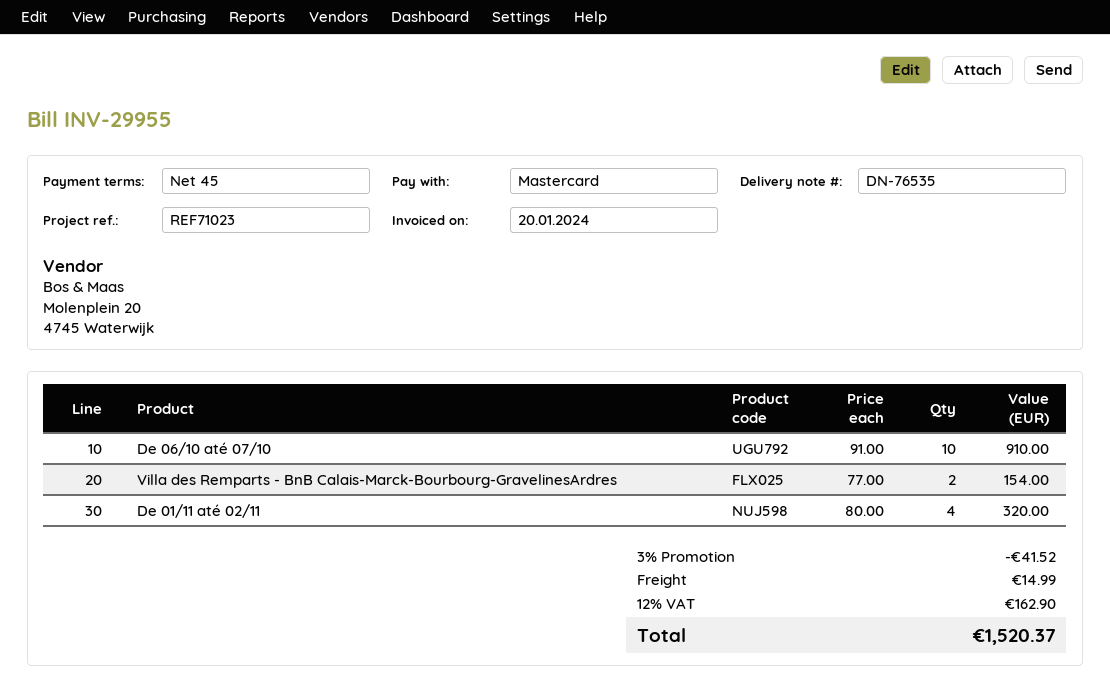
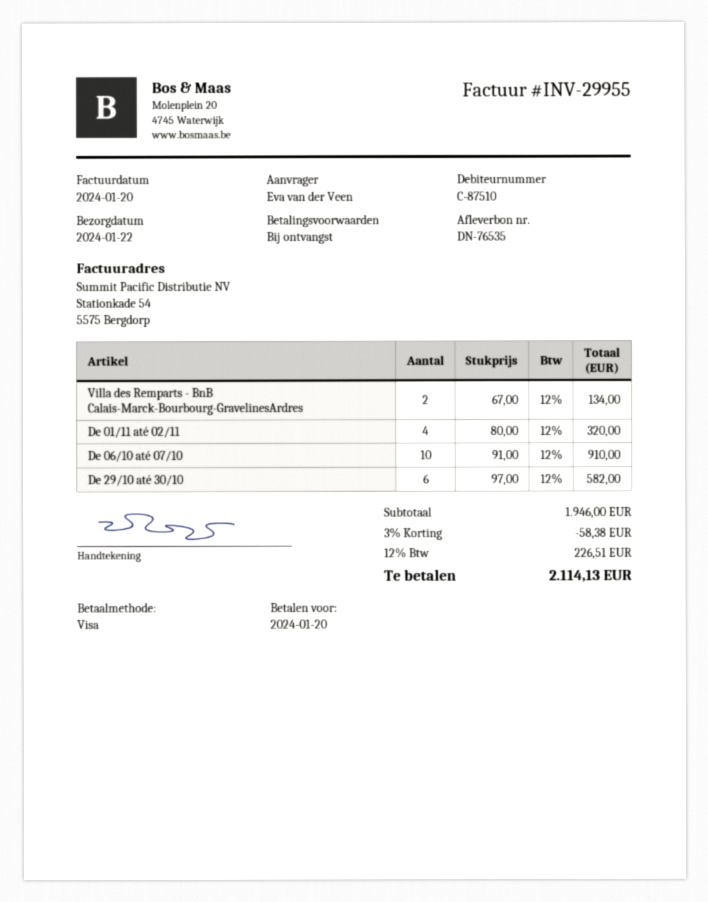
payment terms: 45 days -> on receipt
payment method: Mastercard -> Visa
Villa des Remparts - BnB Calais-Marck-Bourbourg-GravelinesArdres: 2 x 77.00 = 154.00 -> 2 x 67.00 = 134.00
De 29/10 até 30/10: none -> 6 x 97.00 = 582.00
discount: 3% = 41.52 -> 3% = 58.38
shipping: 14.99 -> none
tax: 12% = 162.90 -> 12% = 226.51
total: 1520.37 -> 2114.13

